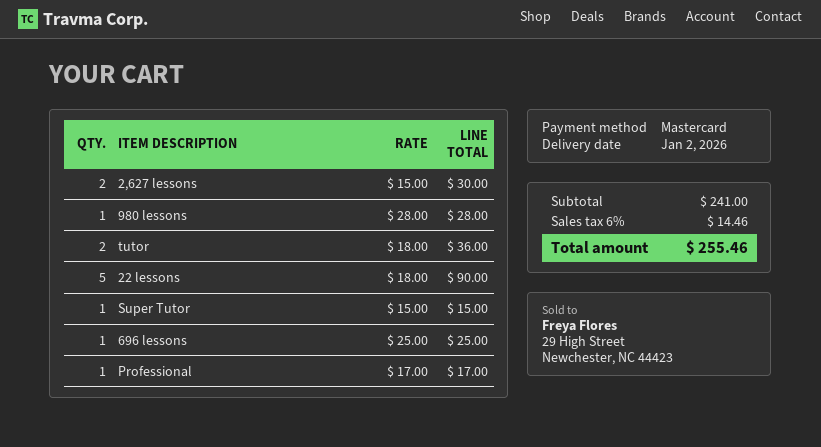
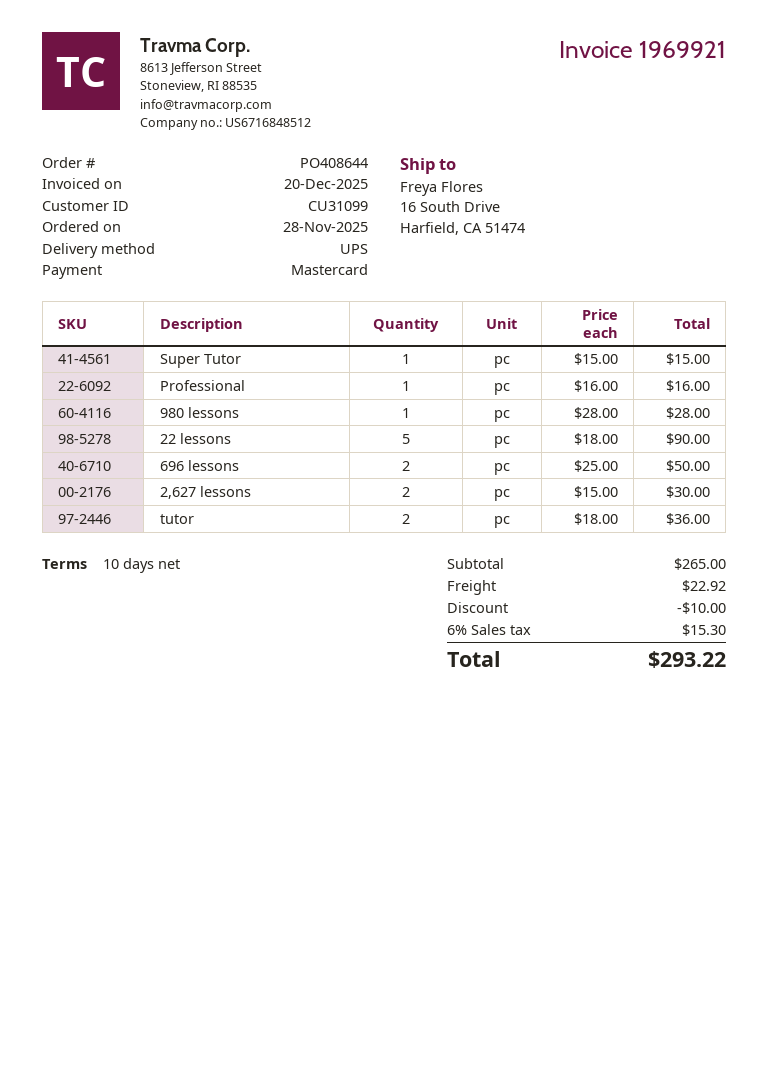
696 lessons: 1 x 25.00 = 25.00 -> 2 x 25.00 = 50.00
Professional: 1 x 17.00 = 17.00 -> 1 x 16.00 = 16.00
subtotal: 241.00 -> 265.00
discount: none -> 10.00
shipping: none -> 22.92
tax: 6% = 14.46 -> 6% = 15.30
total: 255.46 -> 293.22

